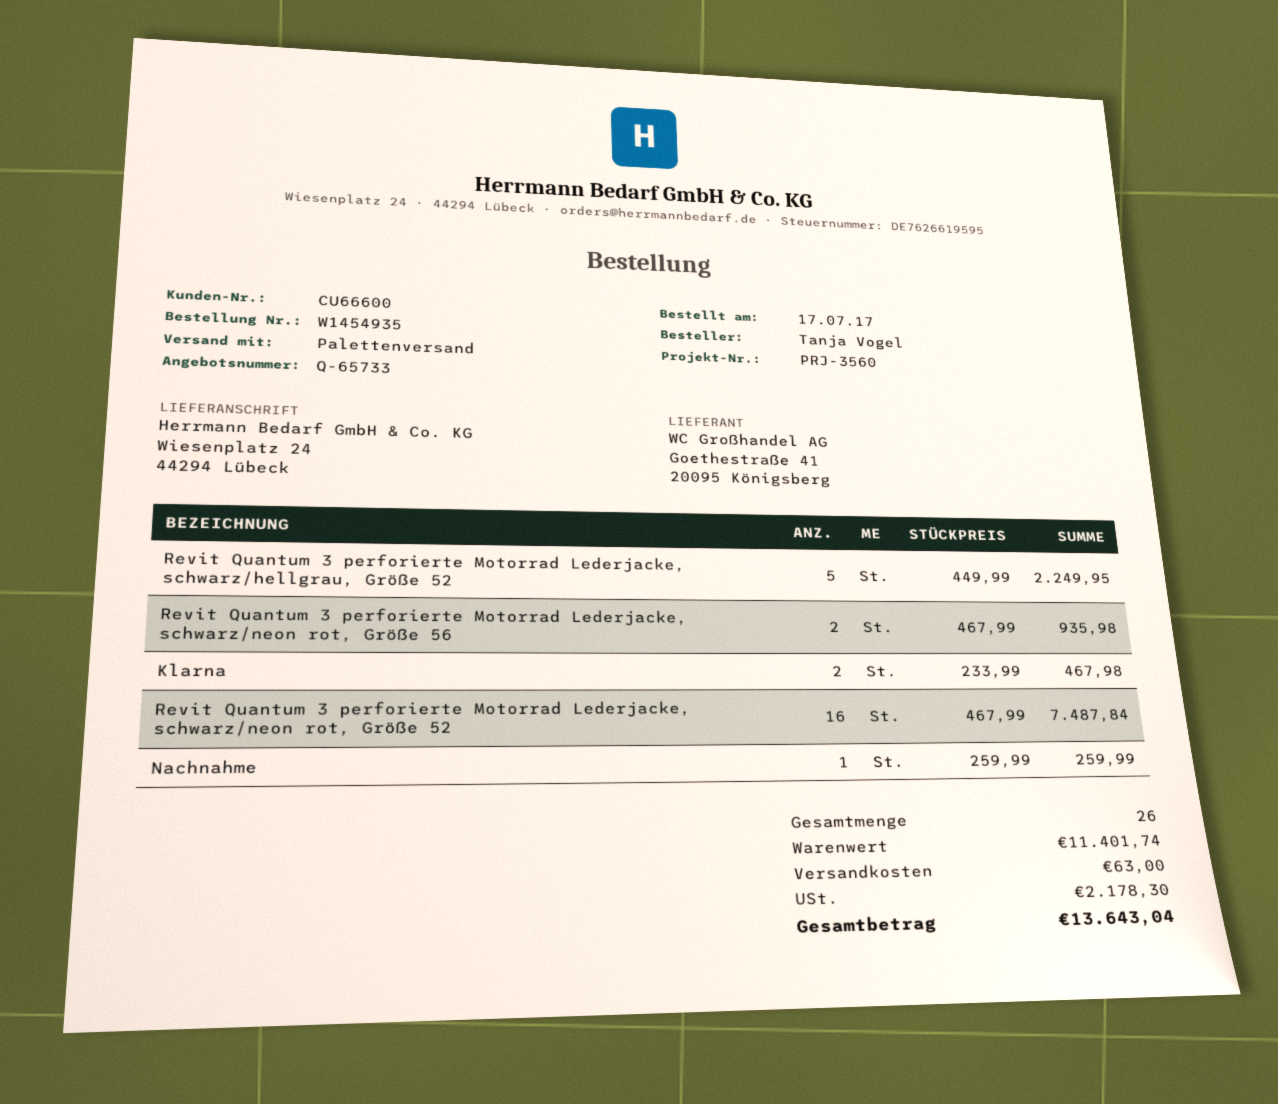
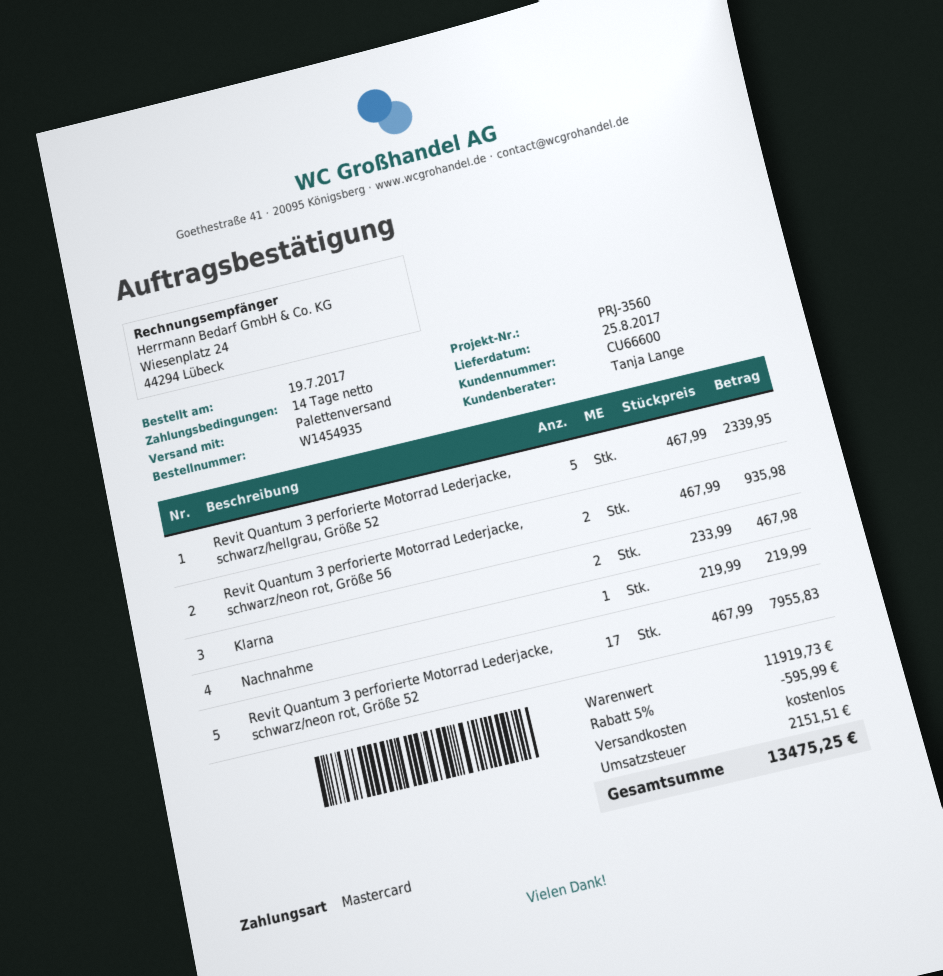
order date: 2017-07-17 -> 2017-07-19
Revit Quantum 3 perforierte Motorrad Lederjacke, schwarz/hellgrau, Größe 52: 5 x 449.99 = 2249.95 -> 5 x 467.99 = 2339.95
Revit Quantum 3 perforierte Motorrad Lederjacke, schwarz/neon rot, Größe 52: 16 x 467.99 = 7487.84 -> 17 x 467.99 = 7955.83
Nachnahme: 1 x 259.99 = 259.99 -> 1 x 219.99 = 219.99
subtotal: 11401.74 -> 11919.73
discount: none -> 5% = 595.99
shipping: 63.00 -> 0.00
tax: 2178.30 -> 2151.51
total: 13643.04 -> 13475.25

